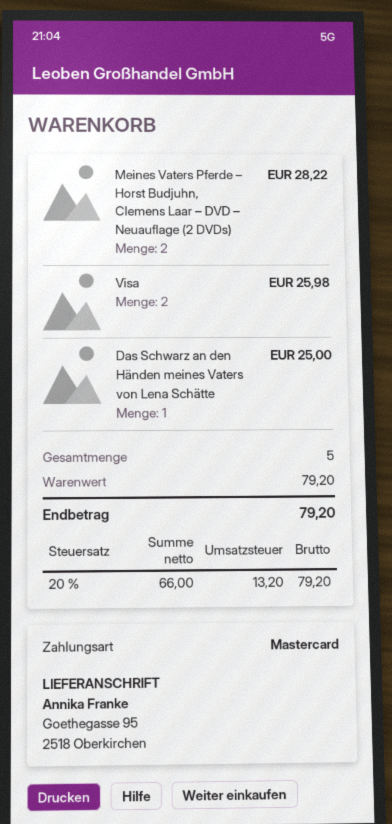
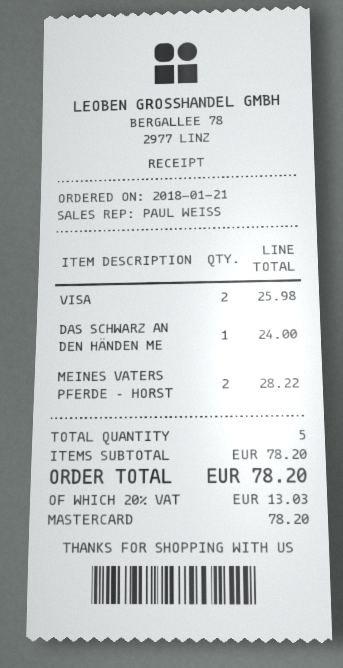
Das Schwarz an den Händen meines Vaters von Lena Schätte: 1 for 25.00 -> 1 for 24.00
subtotal: 79.20 -> 78.20
tax: 20% = 13.20 -> 20% = 13.03
total: 79.20 -> 78.20

